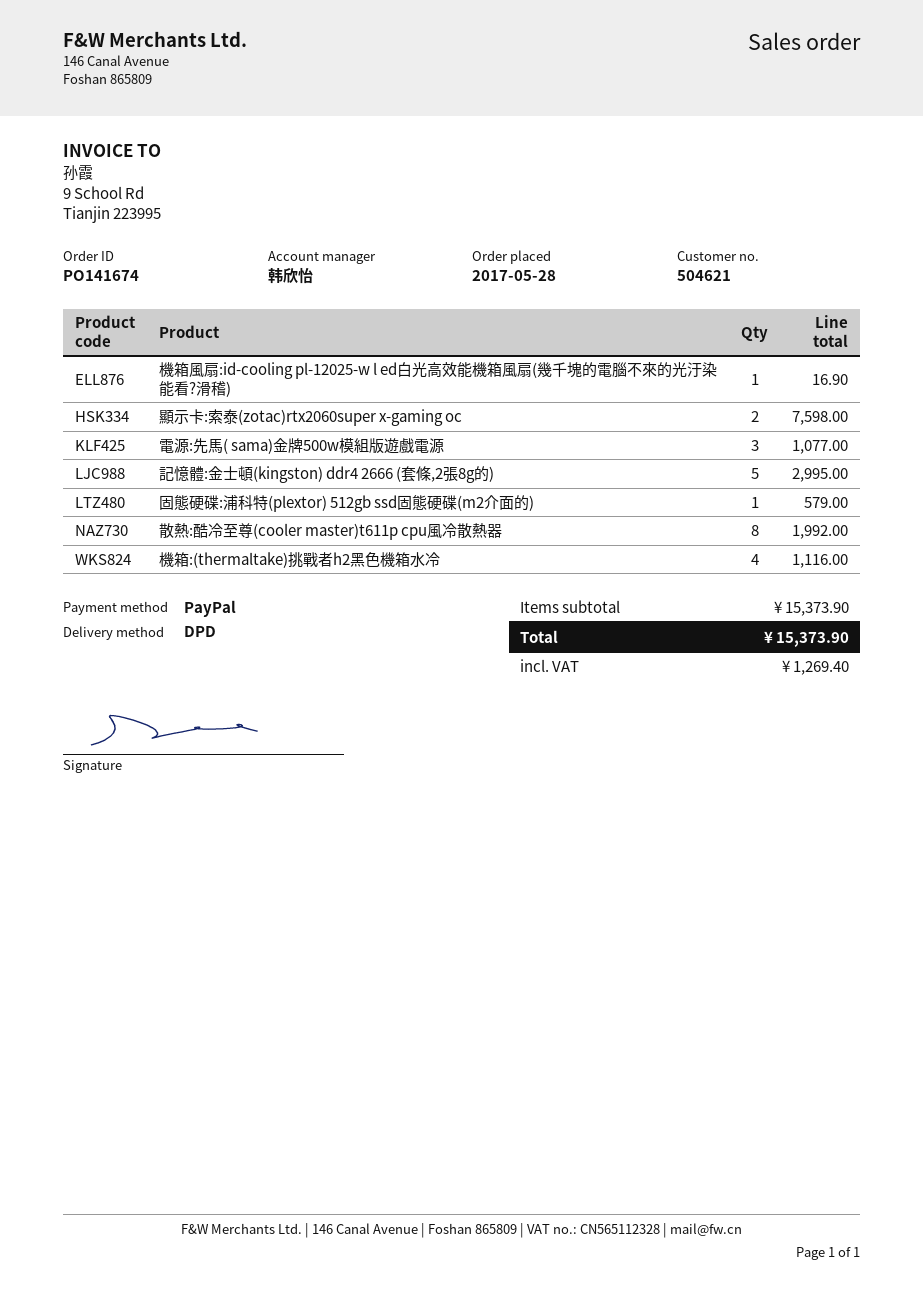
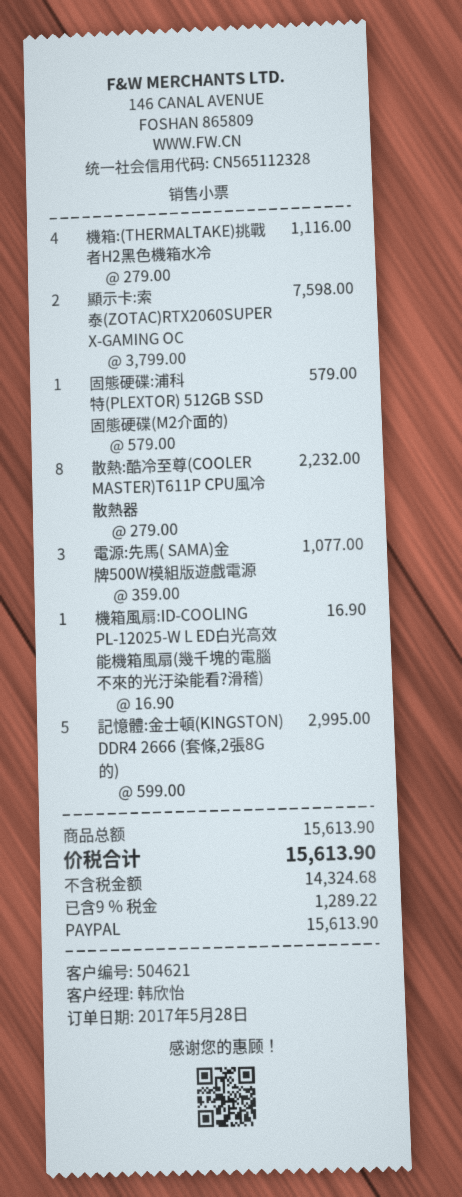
散熱:酷冷至尊(cooler master)t611p cpu風冷散熱器: 8 for 1992.00 -> 8 for 2232.00
subtotal: 15373.90 -> 15613.90
tax: 1269.40 -> 1289.22
total: 15373.90 -> 15613.90

